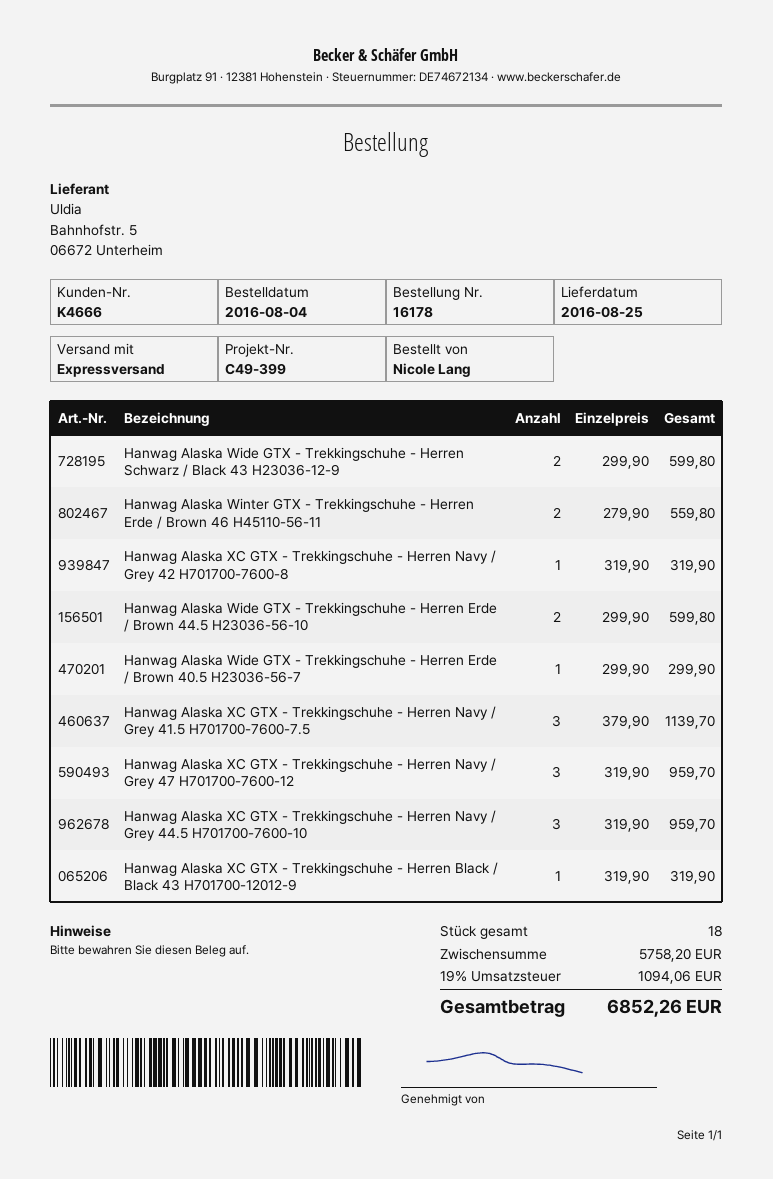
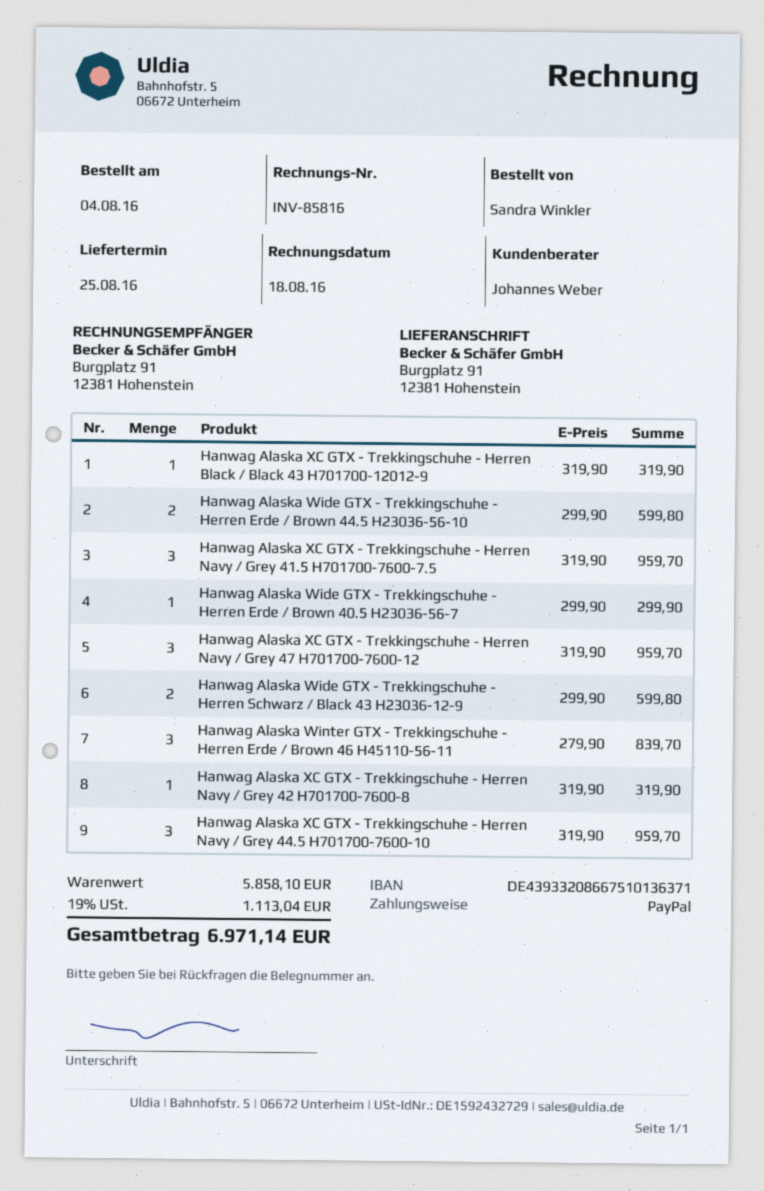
ordered by: Nicole Lang -> Sandra Winkler
Hanwag Alaska Winter GTX - Trekkingschuhe - Herren Erde / Brown 46 H45110-56-11: 2 x 279.90 = 559.80 -> 3 x 279.90 = 839.70
Hanwag Alaska XC GTX - Trekkingschuhe - Herren Navy / Grey 41.5 H701700-7600-7.5: 3 x 379.90 = 1139.70 -> 3 x 319.90 = 959.70
subtotal: 5758.20 -> 5858.10
tax: 19% = 1094.06 -> 19% = 1113.04
total: 6852.26 -> 6971.14

